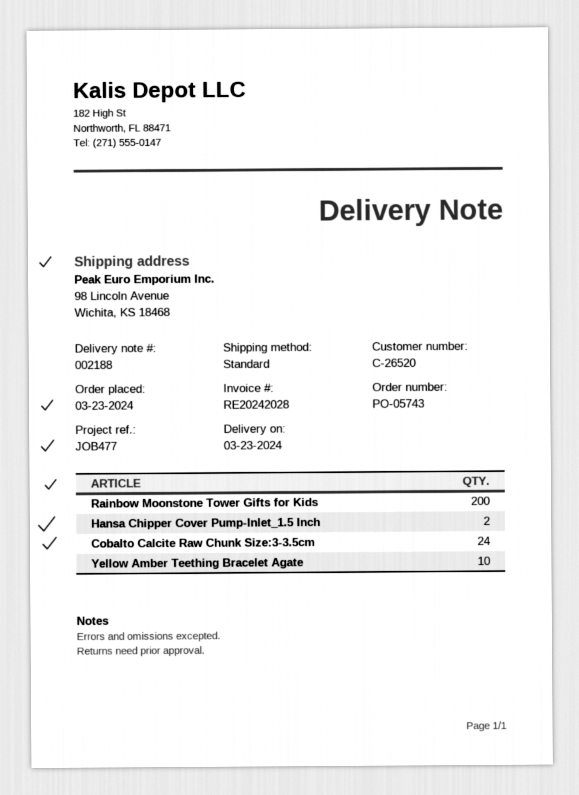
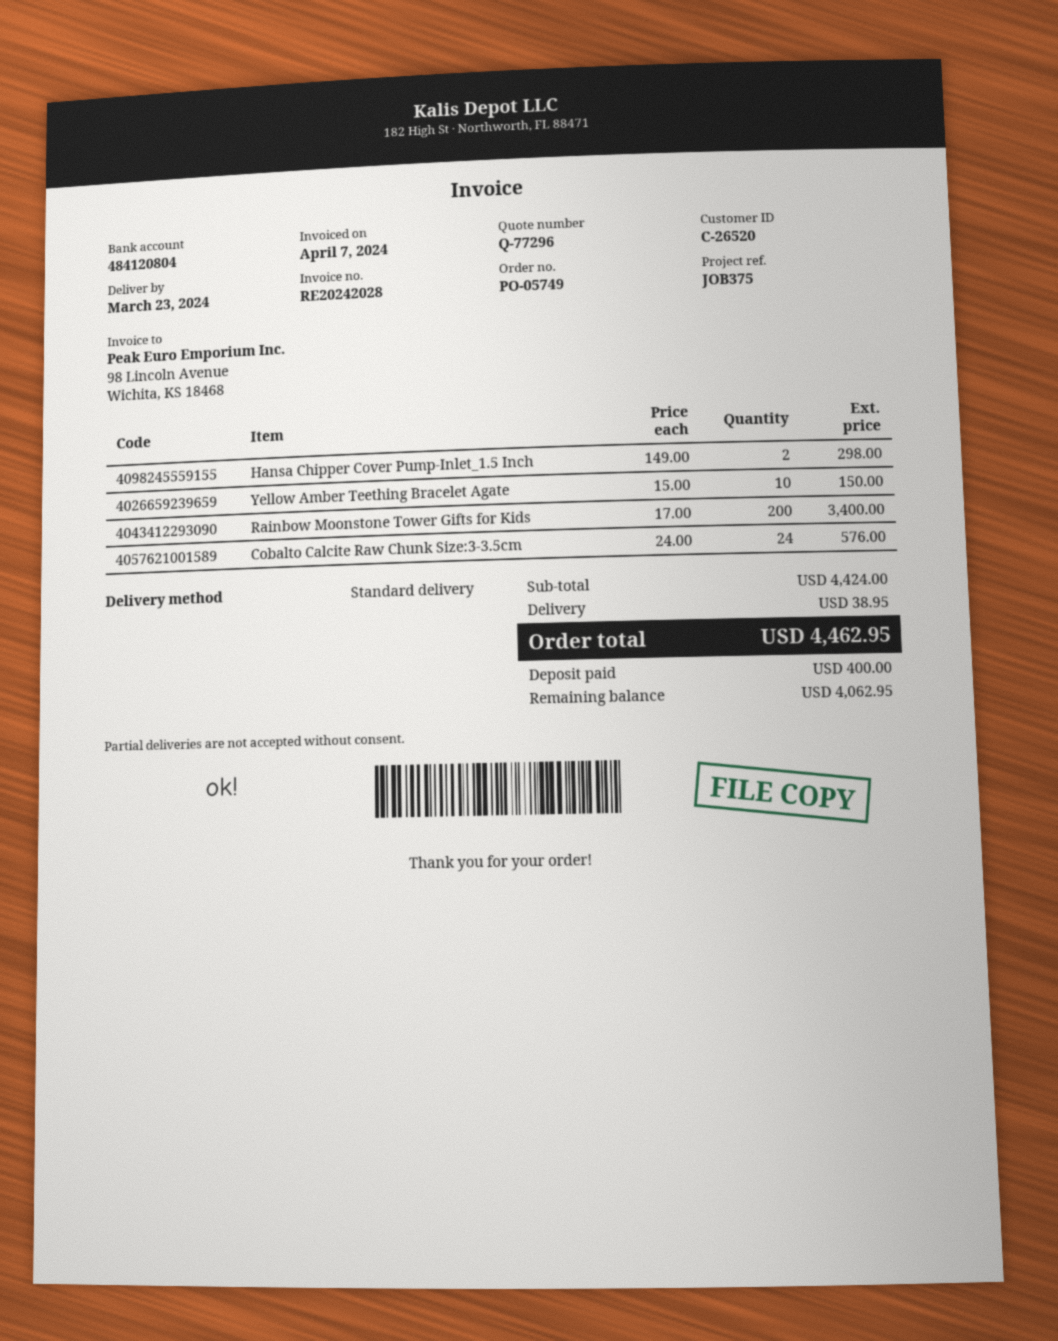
order number: PO-05743 -> PO-05749
reference: JOB477 -> JOB375

